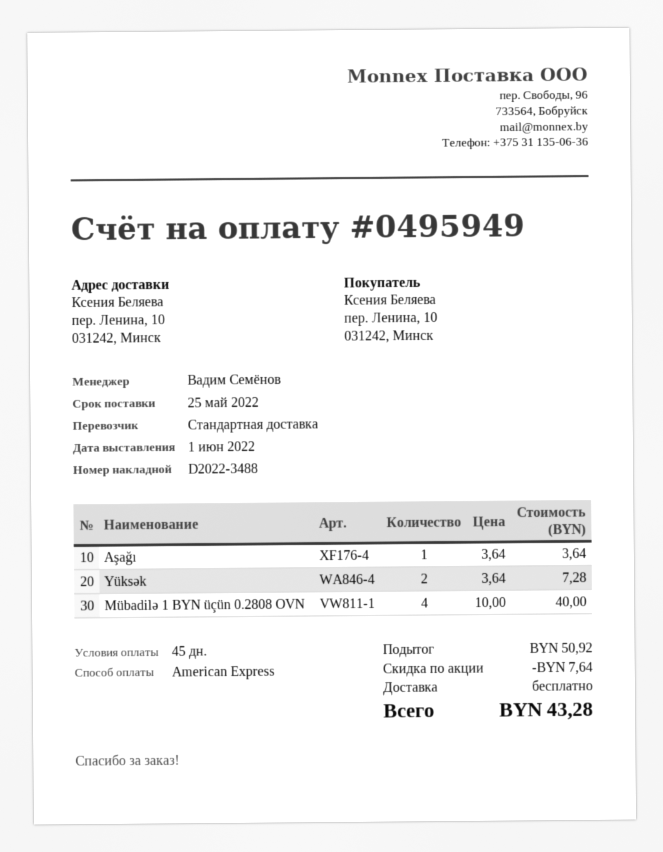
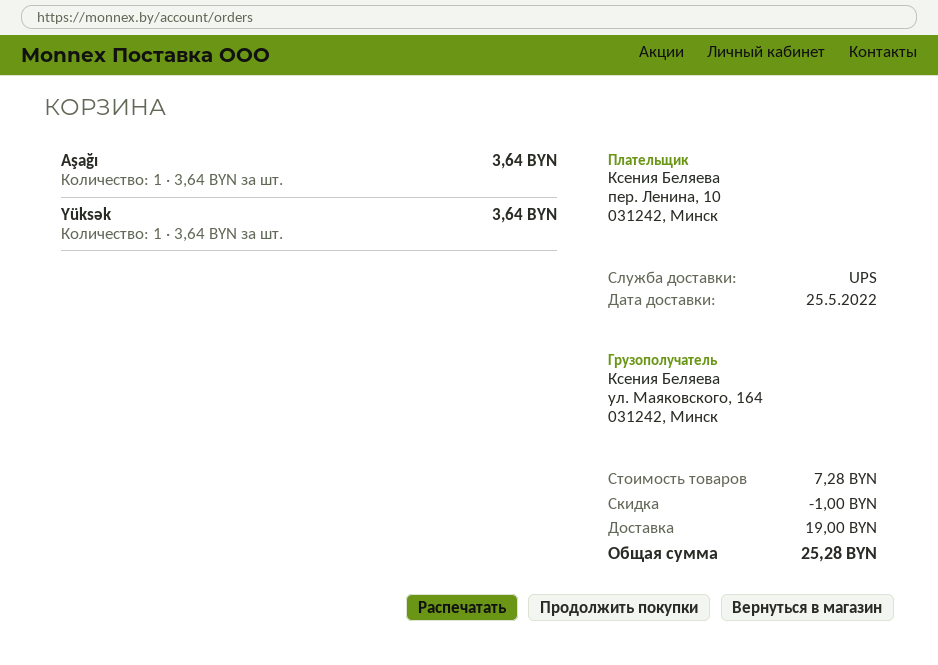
shipping method: standard -> UPS
ship to: пер. Ленина, 10, 031242, Минск -> ул. Маяковского, 164, 031242, Минск
Yüksək: 2 x 3.64 = 7.28 -> 1 x 3.64 = 3.64
Mübadilə 1 BYN üçün 0.2808 OVN: 4 x 10.00 = 40.00 -> none
subtotal: 50.92 -> 7.28
discount: 7.64 -> 1.00
shipping: 0.00 -> 19.00
total: 43.28 -> 25.28

